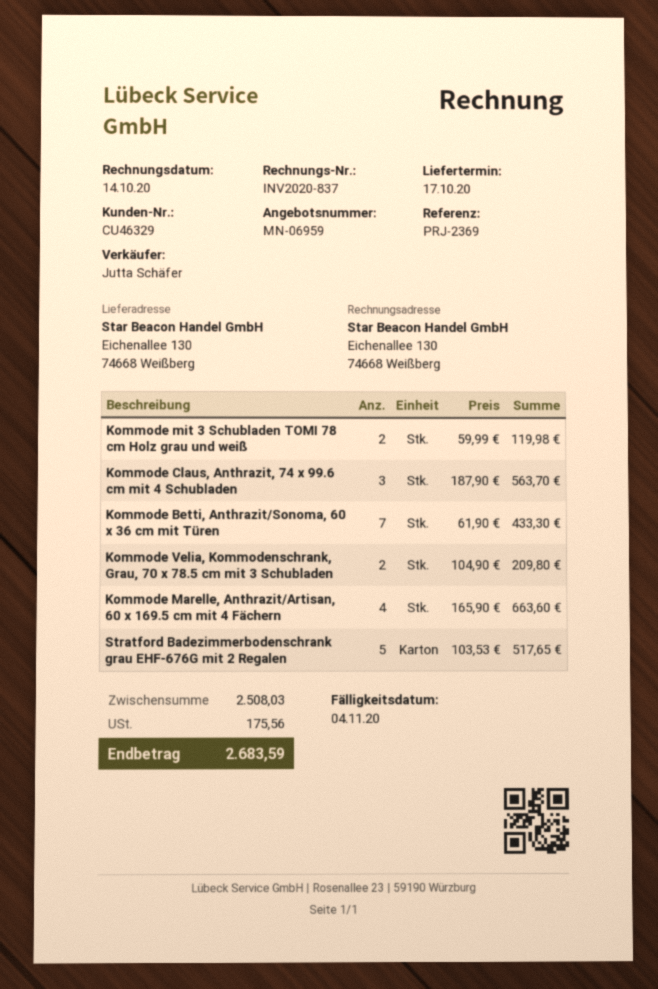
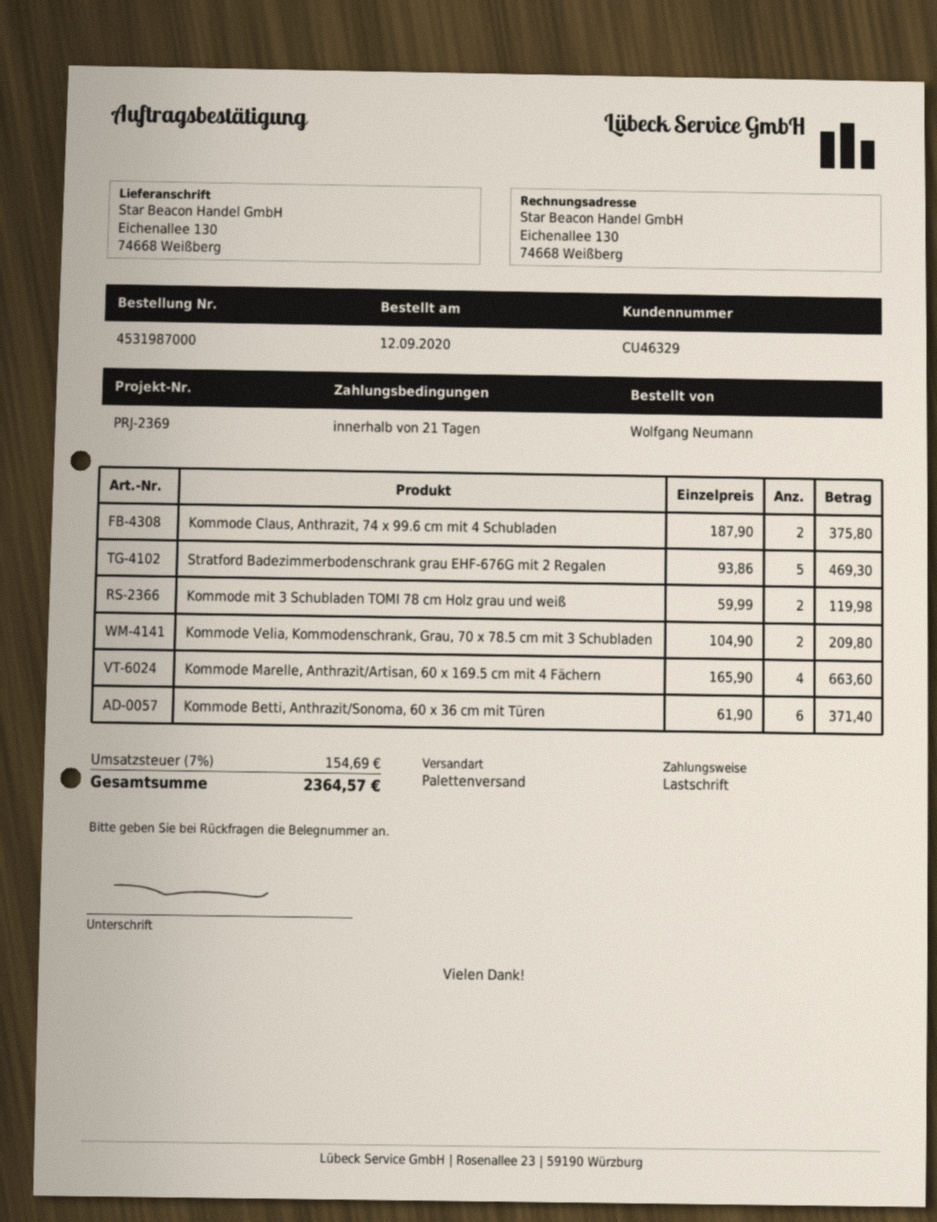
Kommode Claus, Anthrazit, 74 x 99.6 cm mit 4 Schubladen: 3 x 187.90 = 563.70 -> 2 x 187.90 = 375.80
Kommode Betti, Anthrazit/Sonoma, 60 x 36 cm mit Türen: 7 x 61.90 = 433.30 -> 6 x 61.90 = 371.40
Stratford Badezimmerbodenschrank grau EHF-676G mit 2 Regalen: 5 x 103.53 = 517.65 -> 5 x 93.86 = 469.30
tax: 175.56 -> 154.69
total: 2683.59 -> 2364.57

